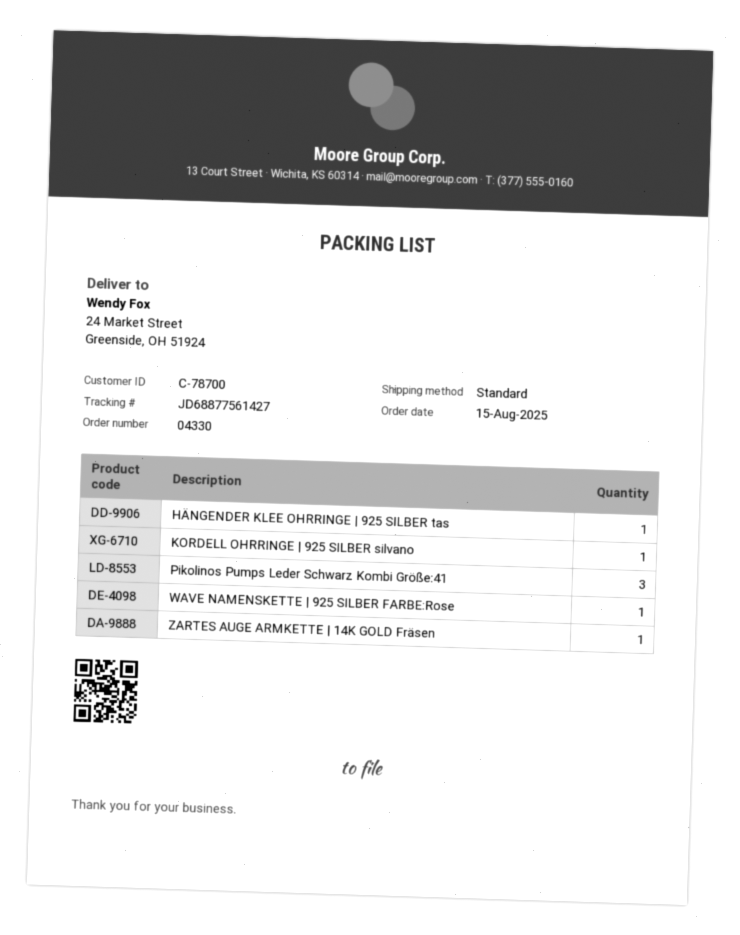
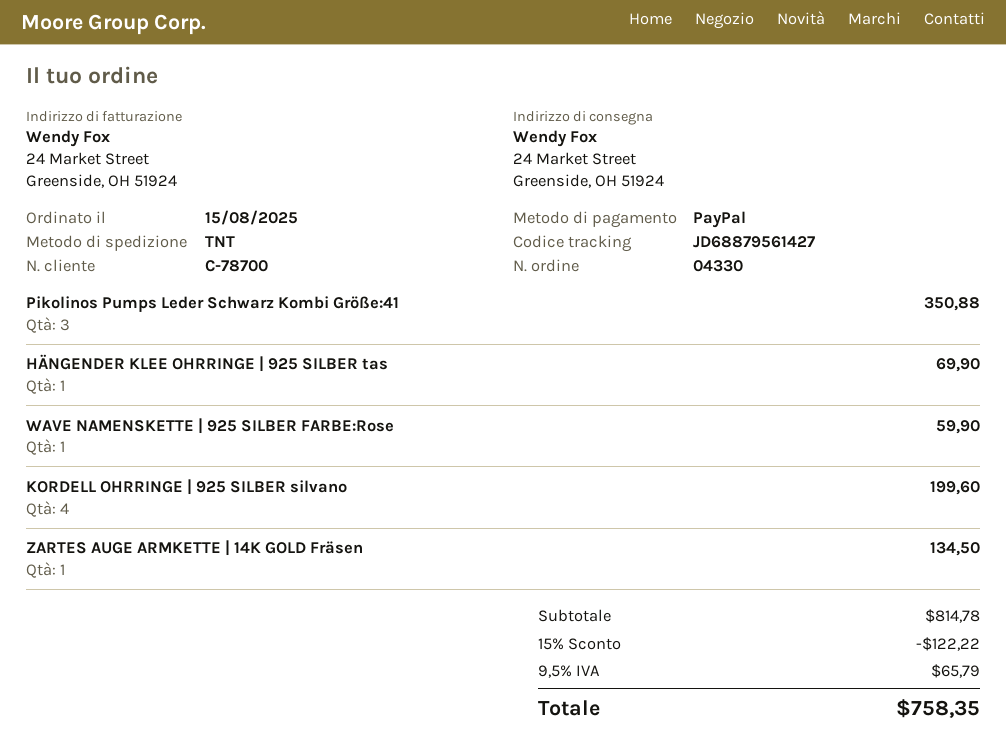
shipping method: standard -> TNT
tracking number: JD68877561427 -> JD68879561427
KORDELL OHRRINGE | 925 SILBER silvano: 1 -> 4

